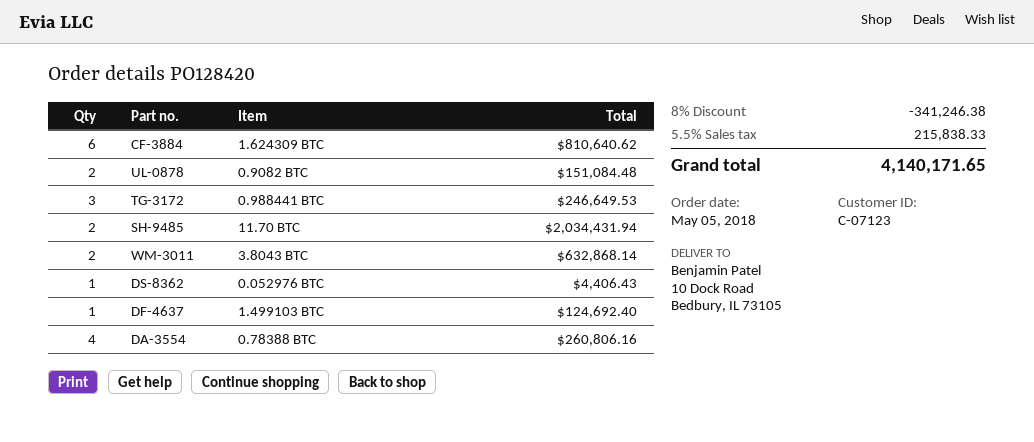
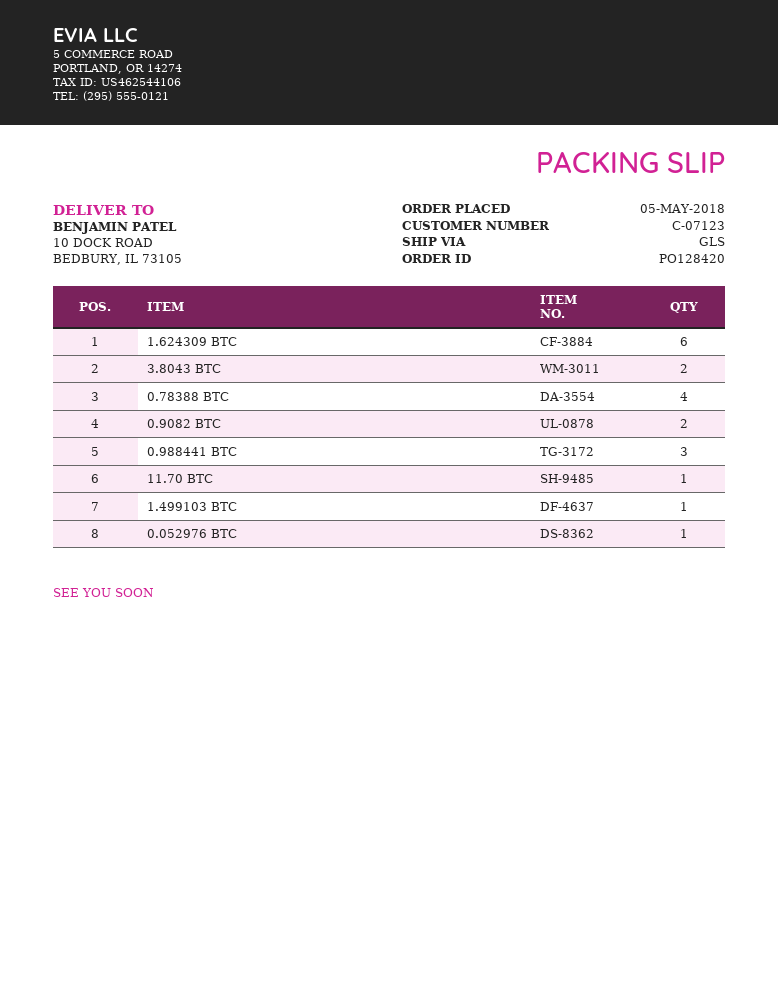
11.70 BTC: 2 -> 1

